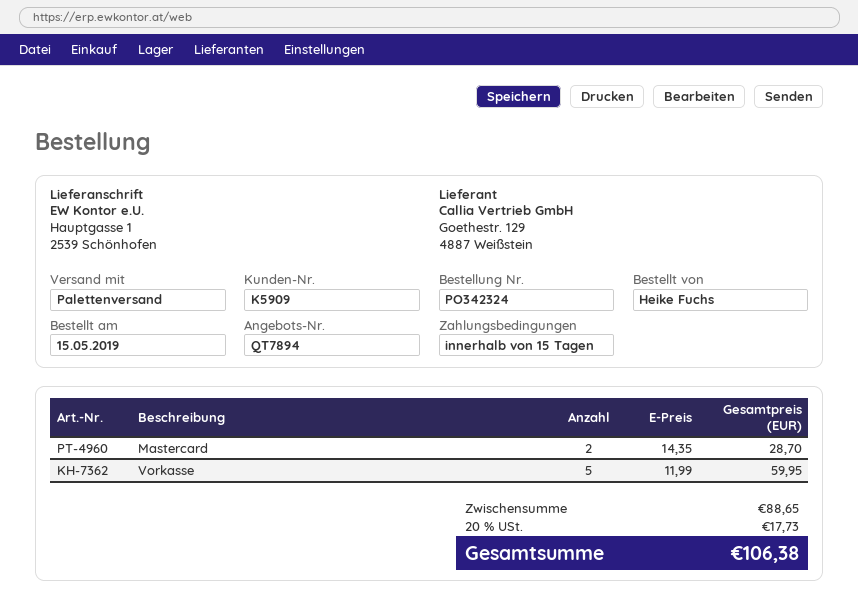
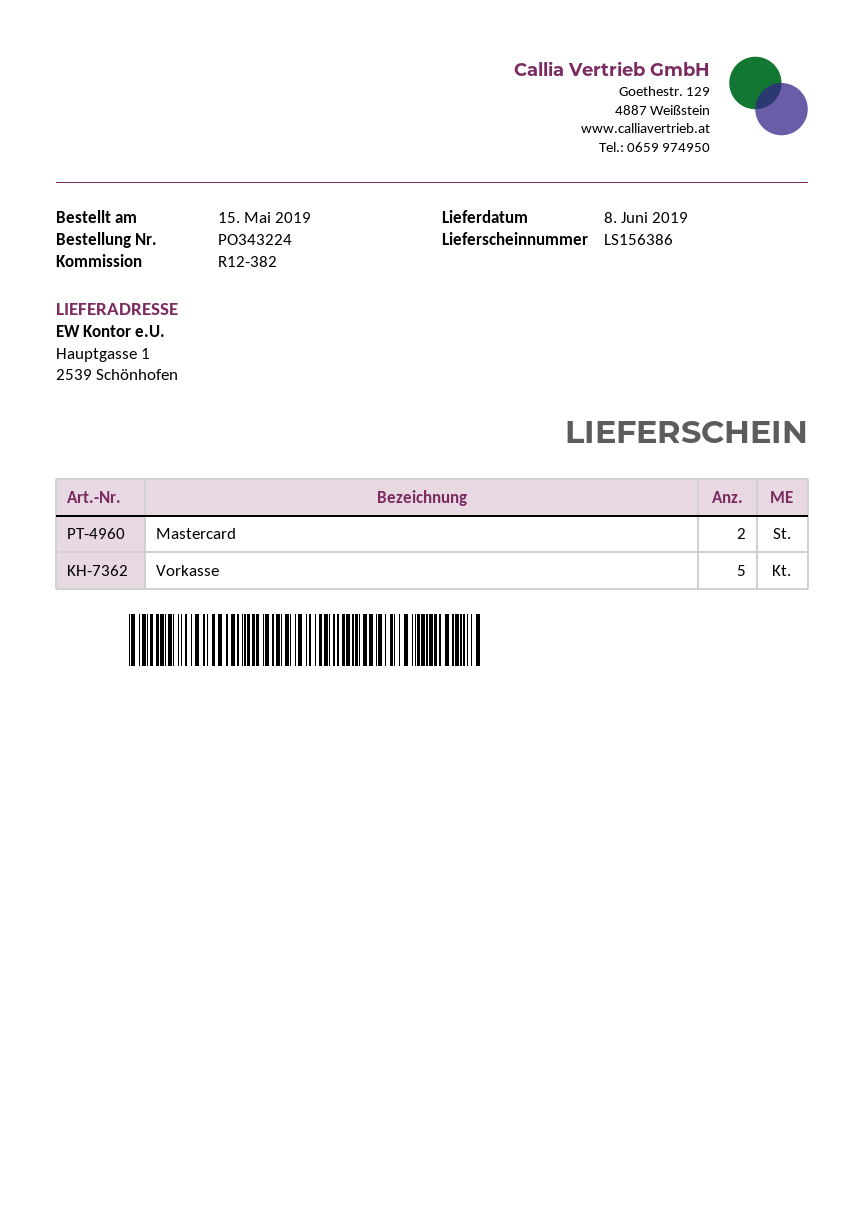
order number: PO342324 -> PO343224

